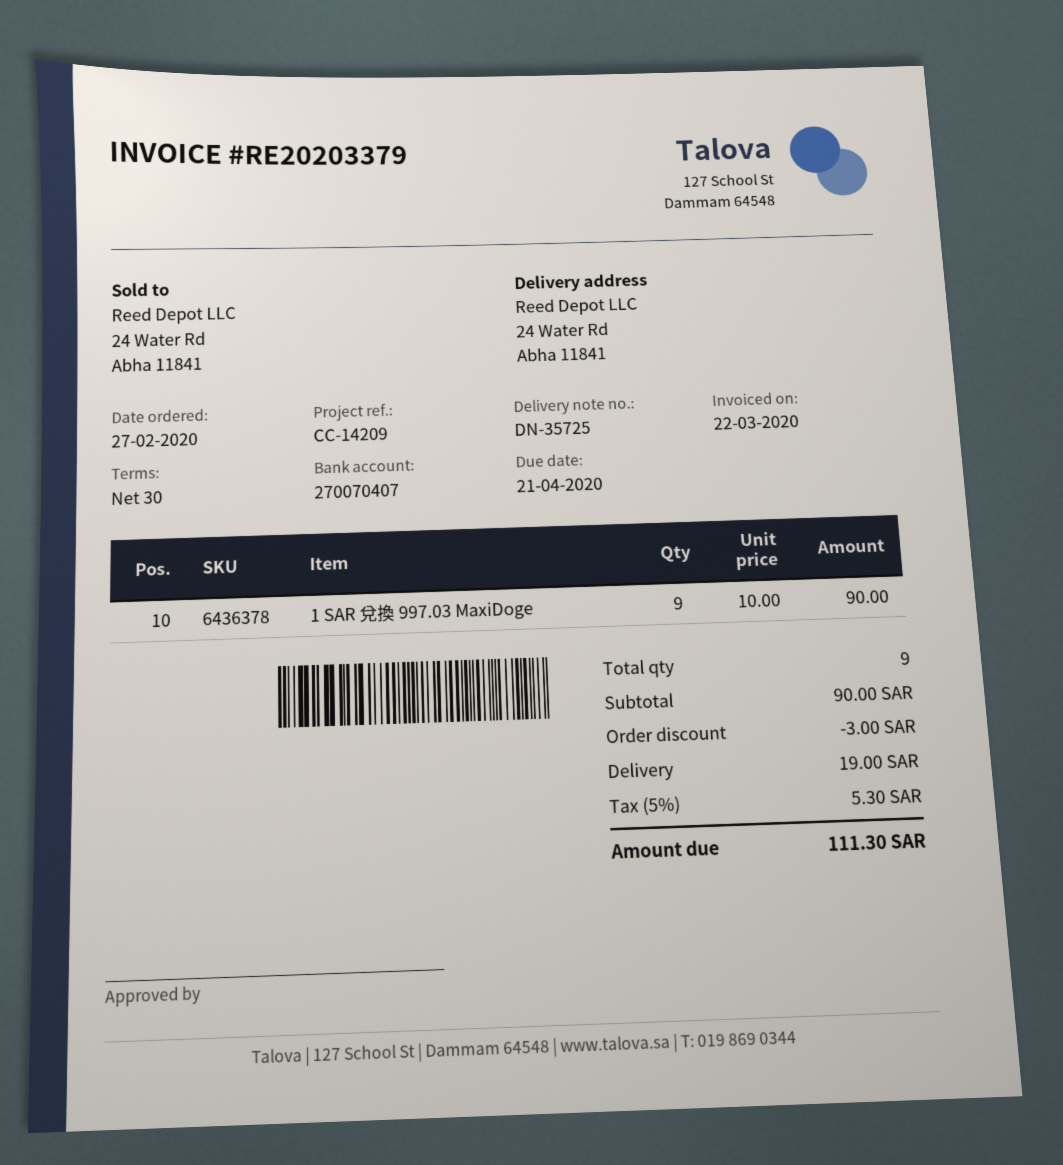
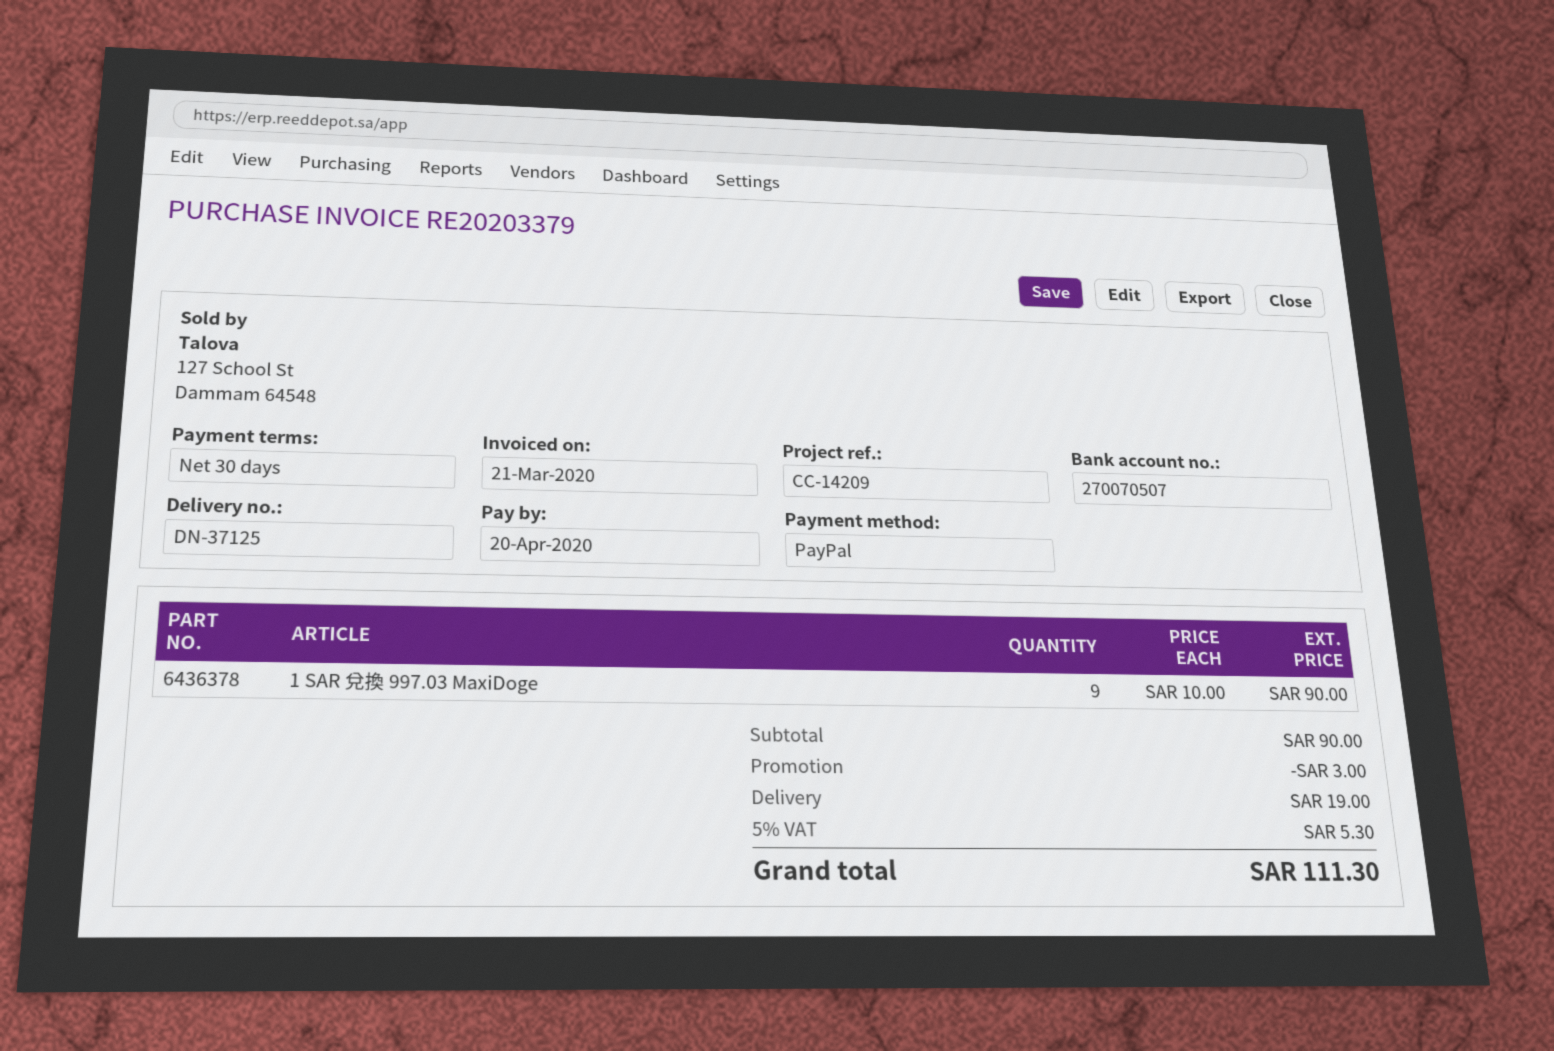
delivery note number: DN-35725 -> DN-37125
invoice date: 2020-03-22 -> 2020-03-21
due date: 2020-04-21 -> 2020-04-20
bank account: 270070407 -> 270070507

